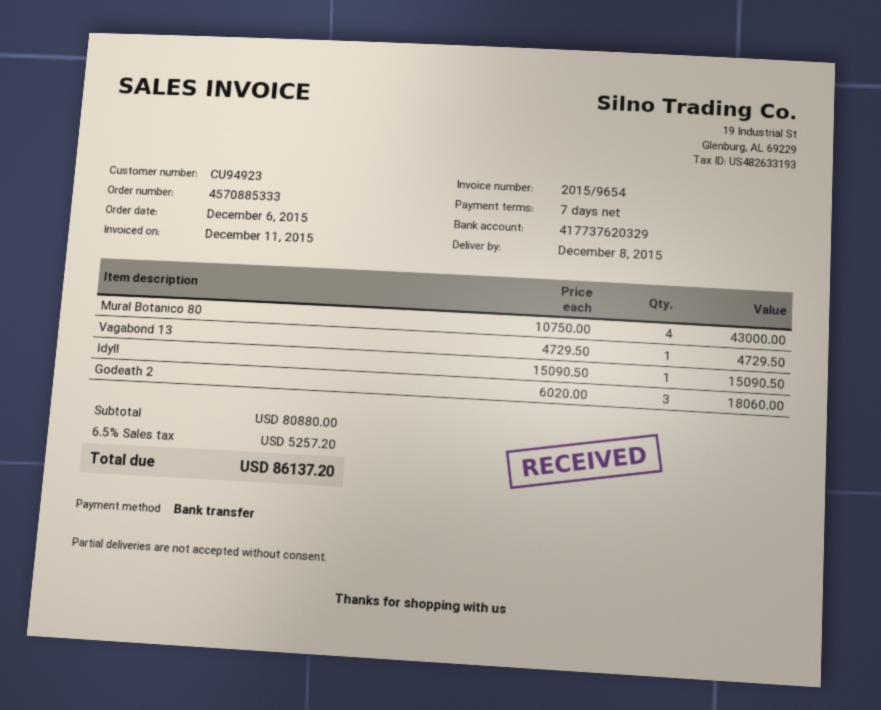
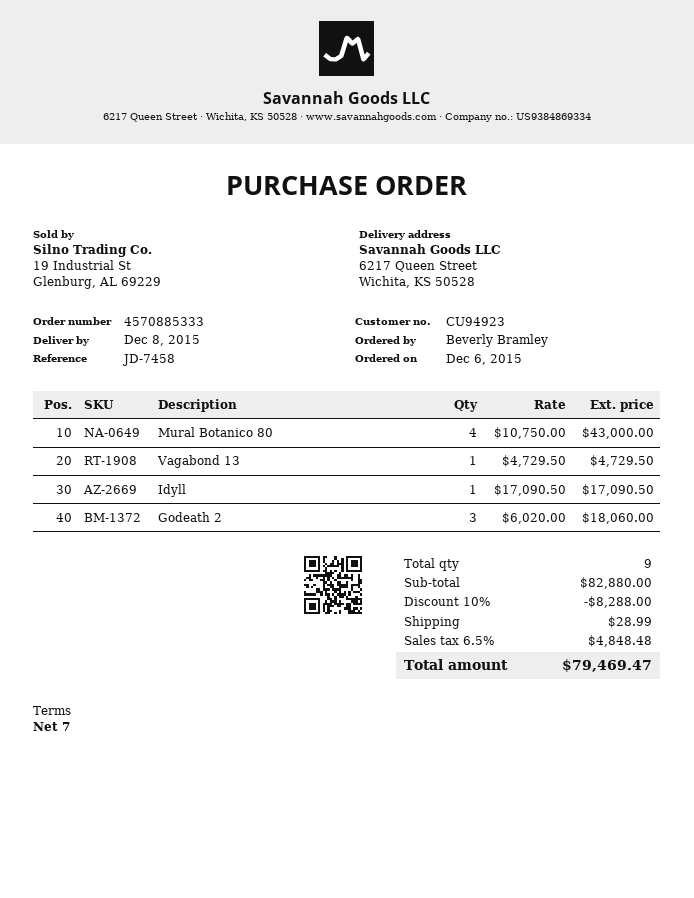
Idyll: 1 x 15090.50 = 15090.50 -> 1 x 17090.50 = 17090.50
subtotal: 80880.00 -> 82880.00
discount: none -> 10% = 8288.00
shipping: none -> 28.99
tax: 6.5% = 5257.20 -> 6.5% = 4848.48
total: 86137.20 -> 79469.47

